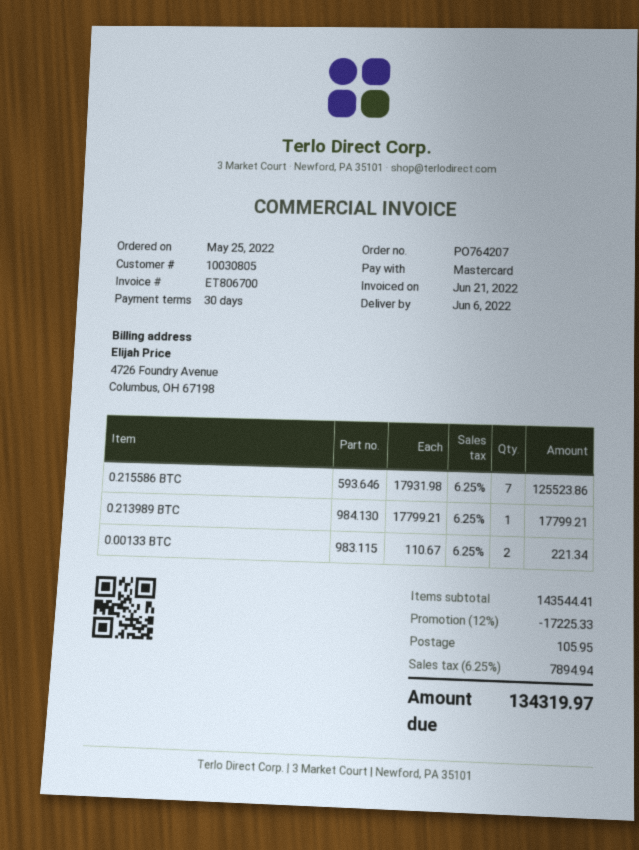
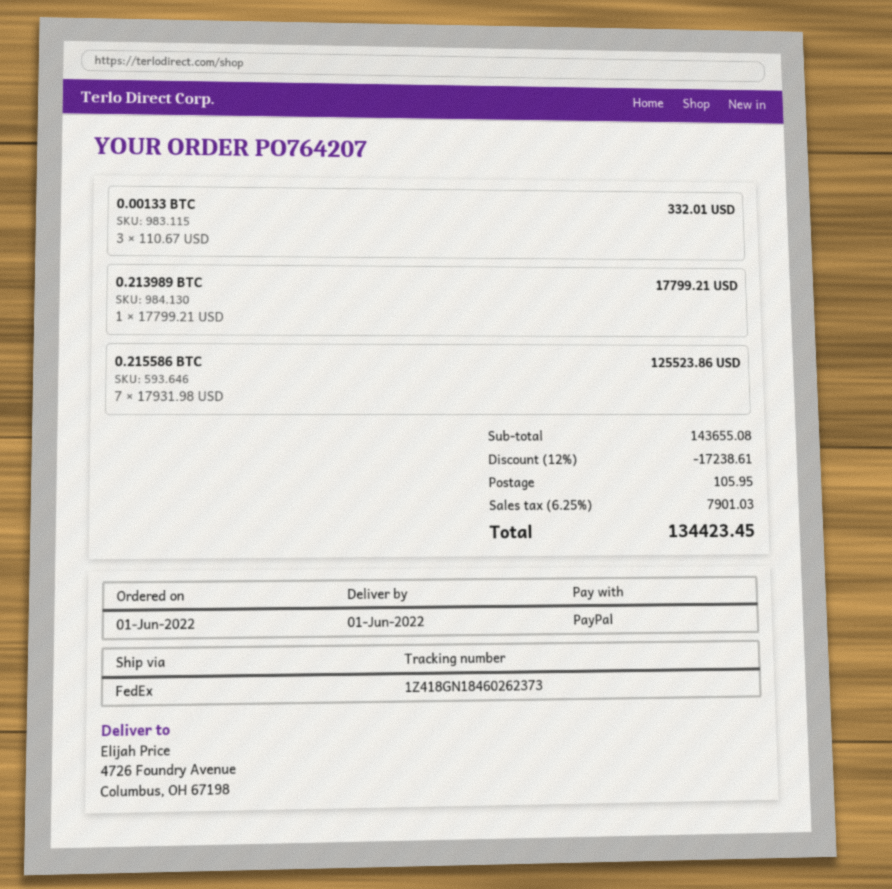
order date: 2022-05-25 -> 2022-06-01
delivery date: 2022-06-06 -> 2022-06-01
payment method: Mastercard -> PayPal
0.00133 BTC: 2 x 110.67 = 221.34 -> 3 x 110.67 = 332.01
subtotal: 143544.41 -> 143655.08
discount: 12% = 17225.33 -> 12% = 17238.61
tax: 6.25% = 7894.94 -> 6.25% = 7901.03
total: 134319.97 -> 134423.45

